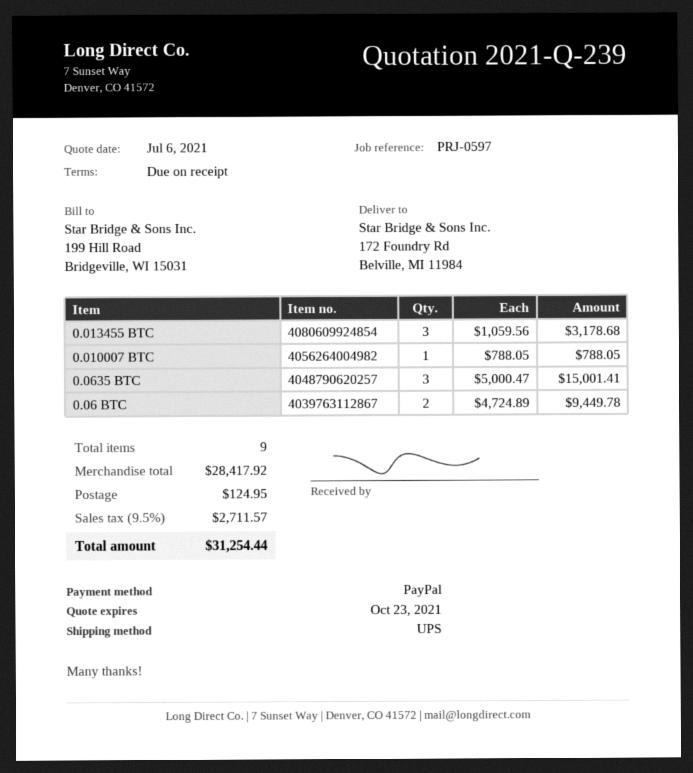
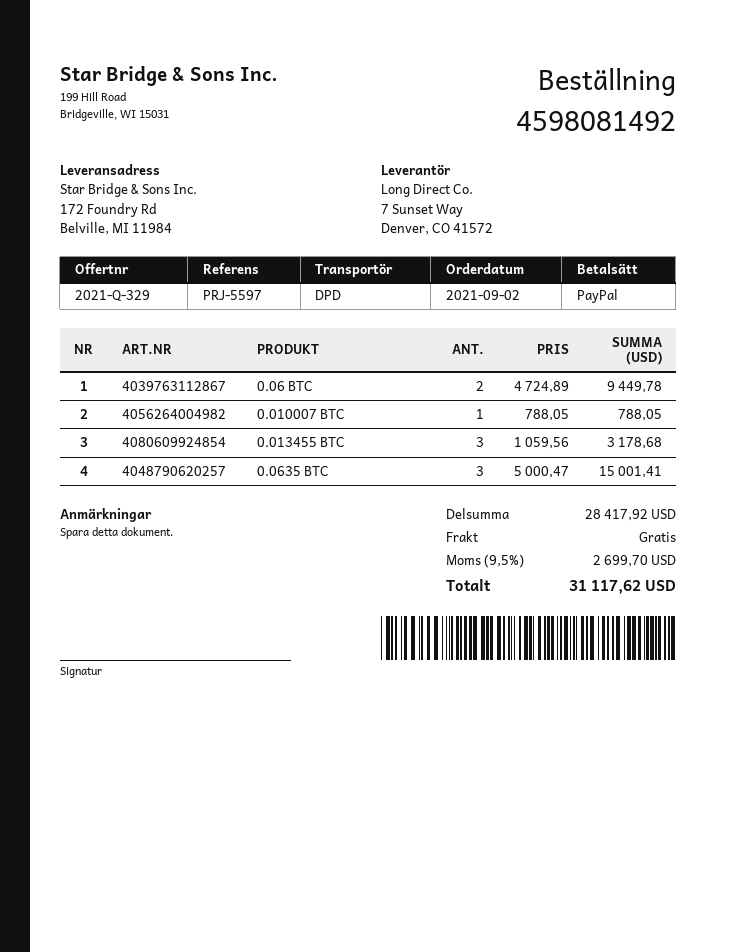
quote number: 2021-Q-239 -> 2021-Q-329
reference: PRJ-0597 -> PRJ-5597
shipping method: UPS -> DPD
shipping: 124.95 -> 0.00
tax: 9.5% = 2711.57 -> 9.5% = 2699.70
total: 31254.44 -> 31117.62

